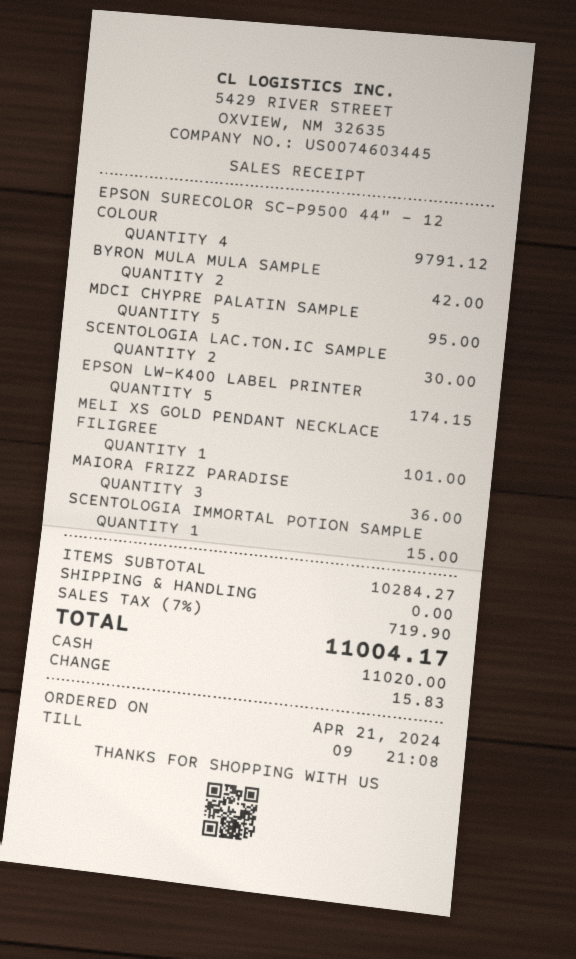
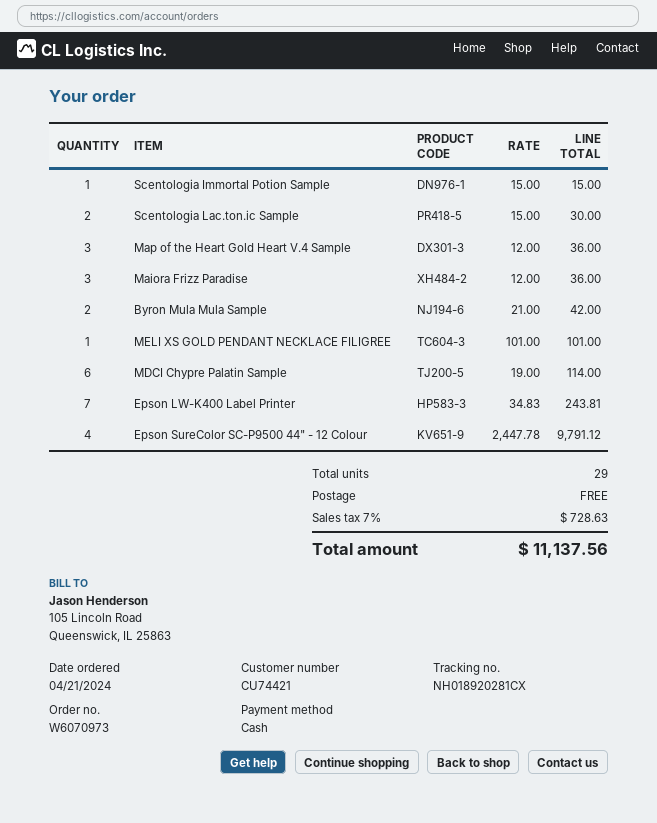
MDCI CHYPRE PALATIN SAMPLE: 5 for 95.00 -> 6 for 114.00
EPSON LW-K400 LABEL PRINTER: 5 for 174.15 -> 7 for 243.81
Map of the Heart Gold Heart V.4 Sample: none -> 3 for 36.00
tax: 7% = 719.90 -> 7% = 728.63
total: 11004.17 -> 11137.56

